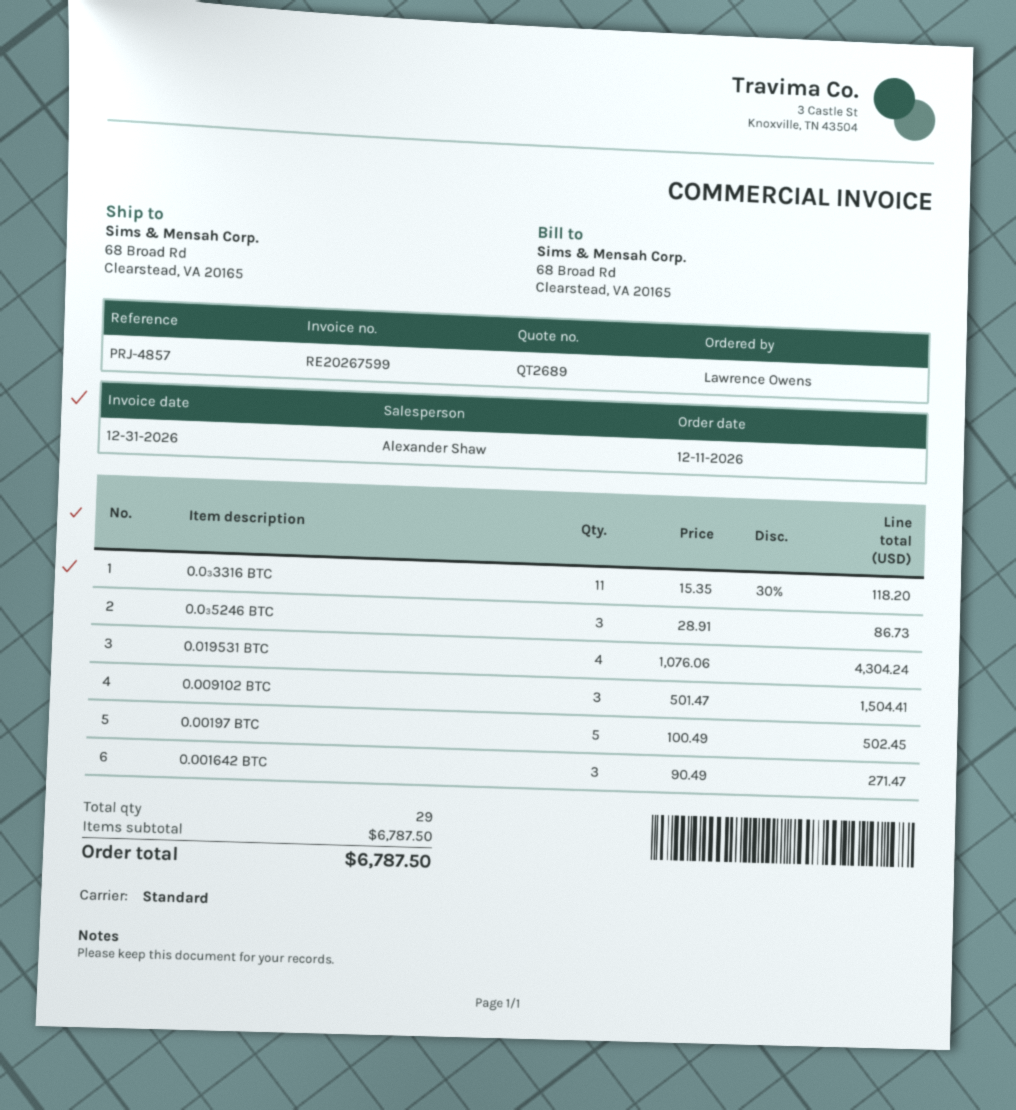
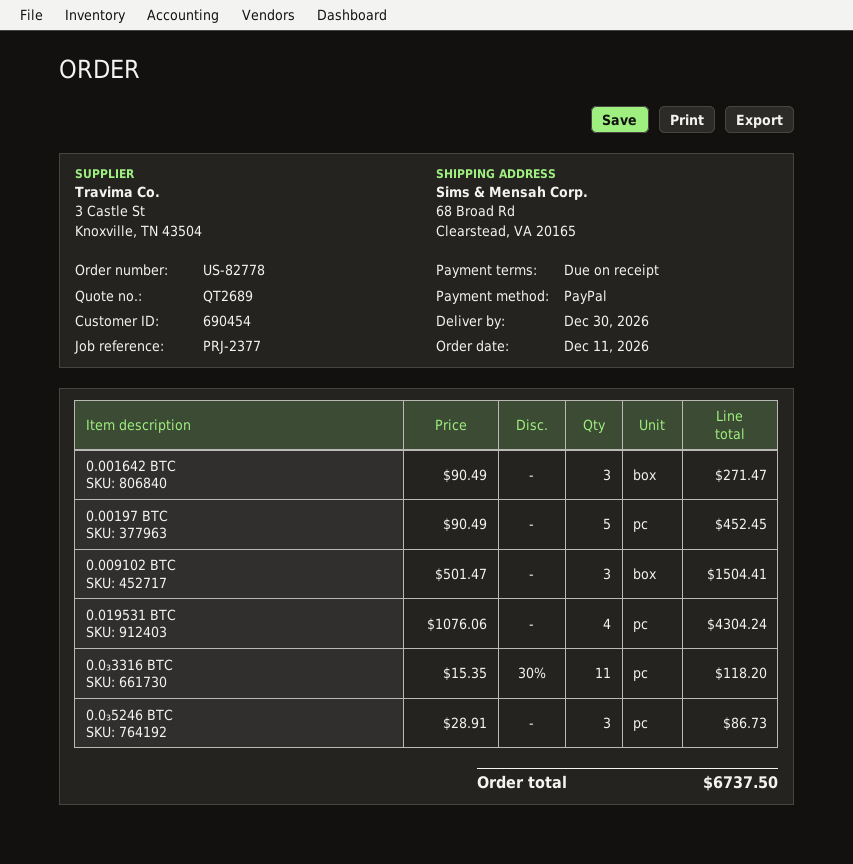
reference: PRJ-4857 -> PRJ-2377
0.00197 BTC: 5 x 100.49 = 502.45 -> 5 x 90.49 = 452.45
total: 6787.50 -> 6737.50

